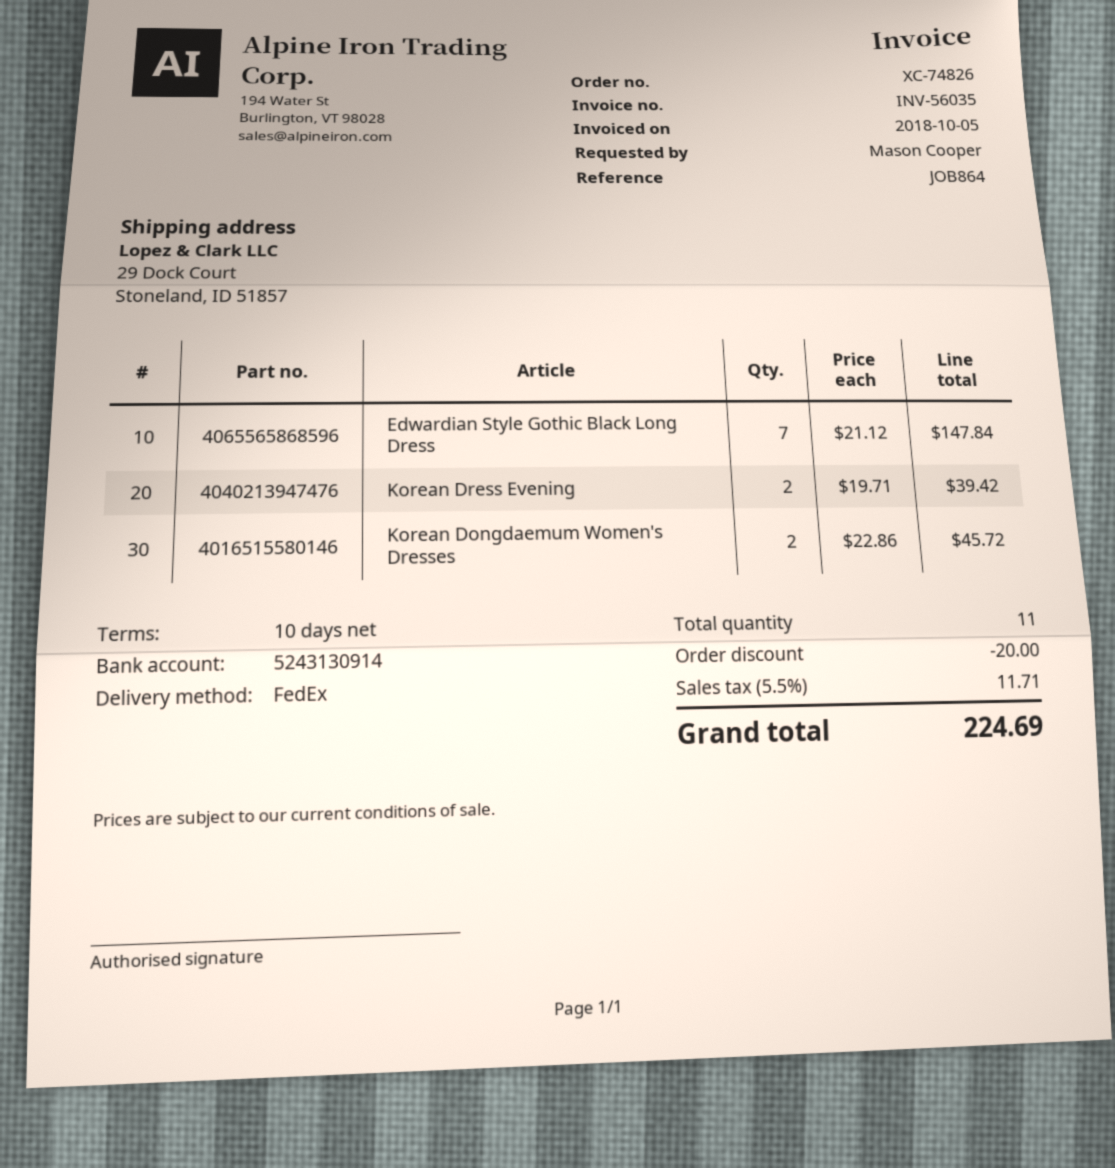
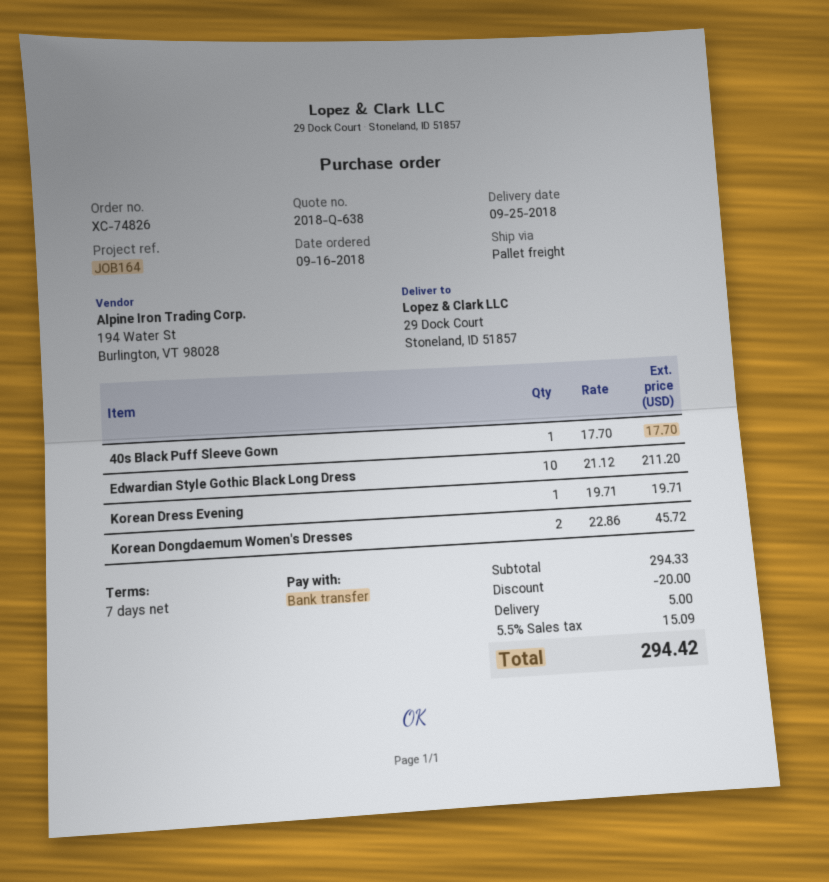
payment terms: 10 days -> 7 days
reference: JOB864 -> JOB164
shipping method: FedEx -> pallet freight
Edwardian Style Gothic Black Long Dress: 7 x 21.12 = 147.84 -> 10 x 21.12 = 211.20
Korean Dress Evening: 2 x 19.71 = 39.42 -> 1 x 19.71 = 19.71
40s Black Puff Sleeve Gown: none -> 1 x 17.70 = 17.70
shipping: none -> 5.00
tax: 5.5% = 11.71 -> 5.5% = 15.09
total: 224.69 -> 294.42

